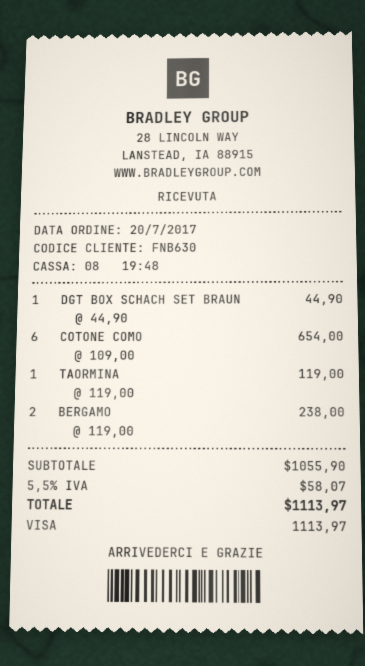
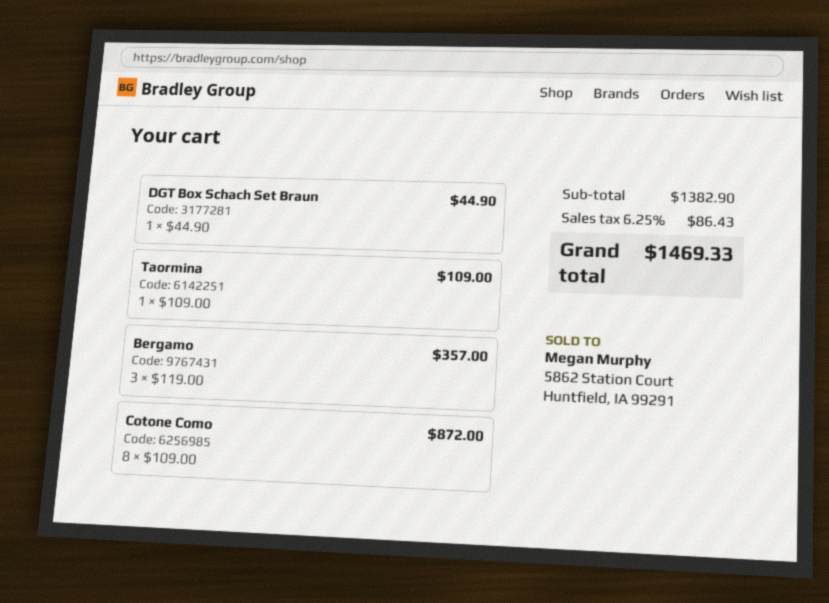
COTONE COMO: 6 x 109.00 = 654.00 -> 8 x 109.00 = 872.00
TAORMINA: 1 x 119.00 = 119.00 -> 1 x 109.00 = 109.00
BERGAMO: 2 x 119.00 = 238.00 -> 3 x 119.00 = 357.00
subtotal: 1055.90 -> 1382.90
tax: 5.5% = 58.07 -> 6.25% = 86.43
total: 1113.97 -> 1469.33

